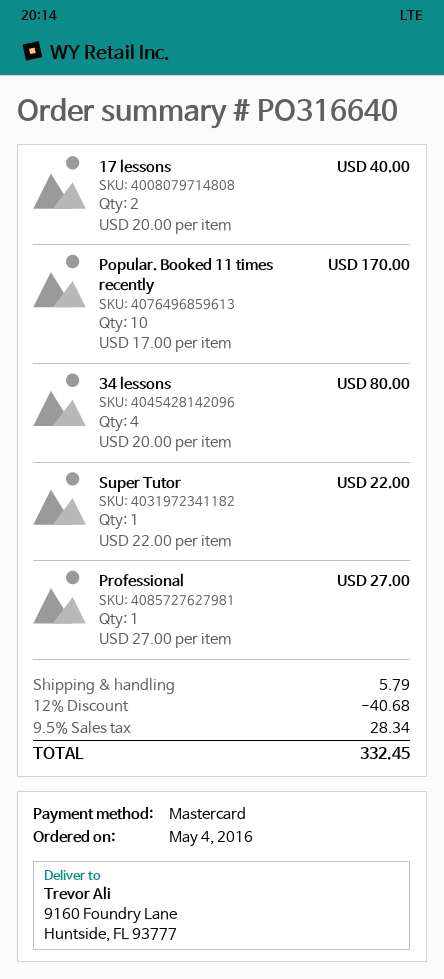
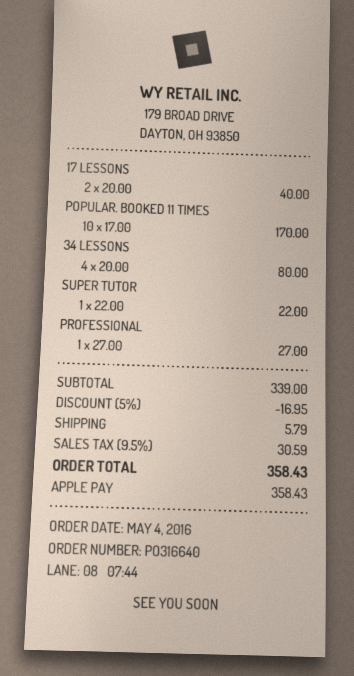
payment method: Mastercard -> Apple Pay
discount: 12% = 40.68 -> 5% = 16.95
tax: 9.5% = 28.34 -> 9.5% = 30.59
total: 332.45 -> 358.43

